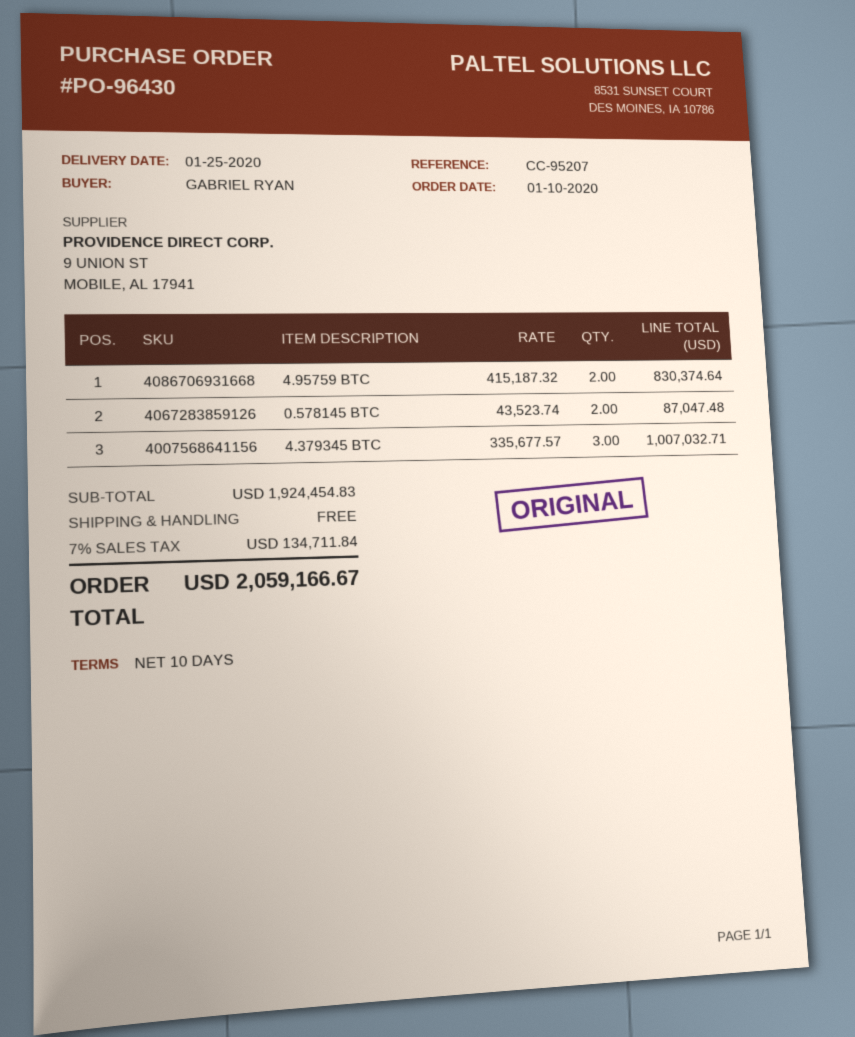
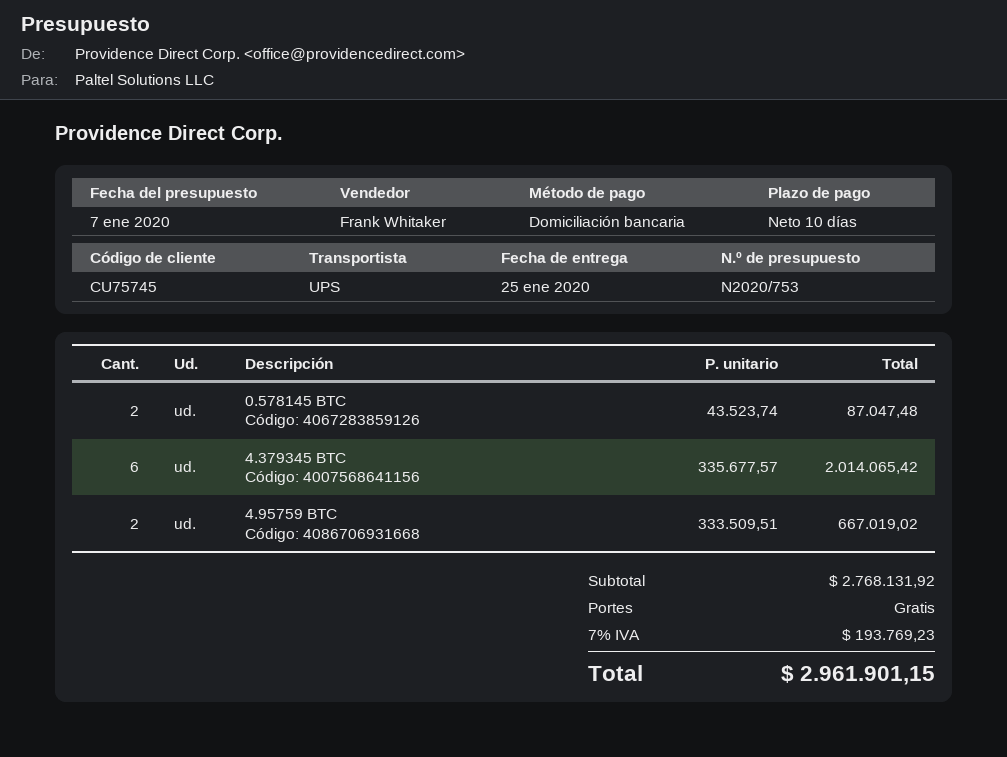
4.95759 BTC: 2 x 415187.32 = 830374.64 -> 2 x 333509.51 = 667019.02
4.379345 BTC: 3 x 335677.57 = 1007032.71 -> 6 x 335677.57 = 2014065.42
subtotal: 1924454.83 -> 2768131.92
tax: 7% = 134711.84 -> 7% = 193769.23
total: 2059166.67 -> 2961901.15

